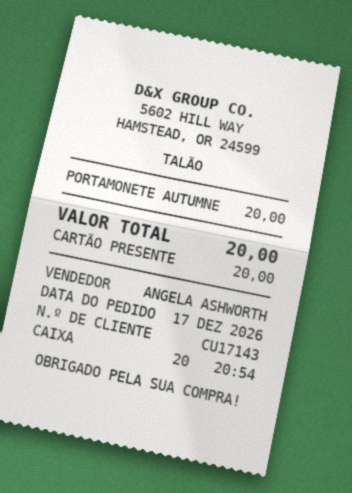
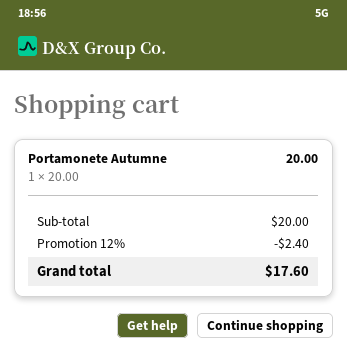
discount: none -> 12% = 2.40
total: 20.00 -> 17.60

